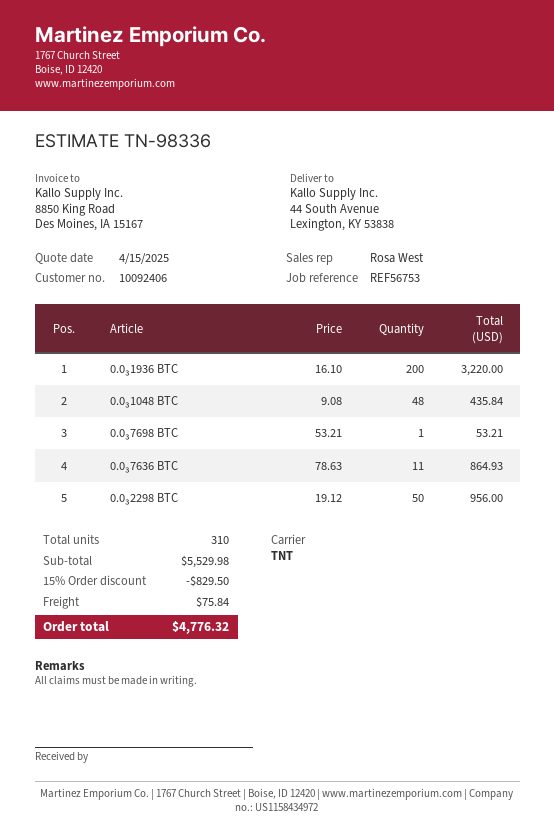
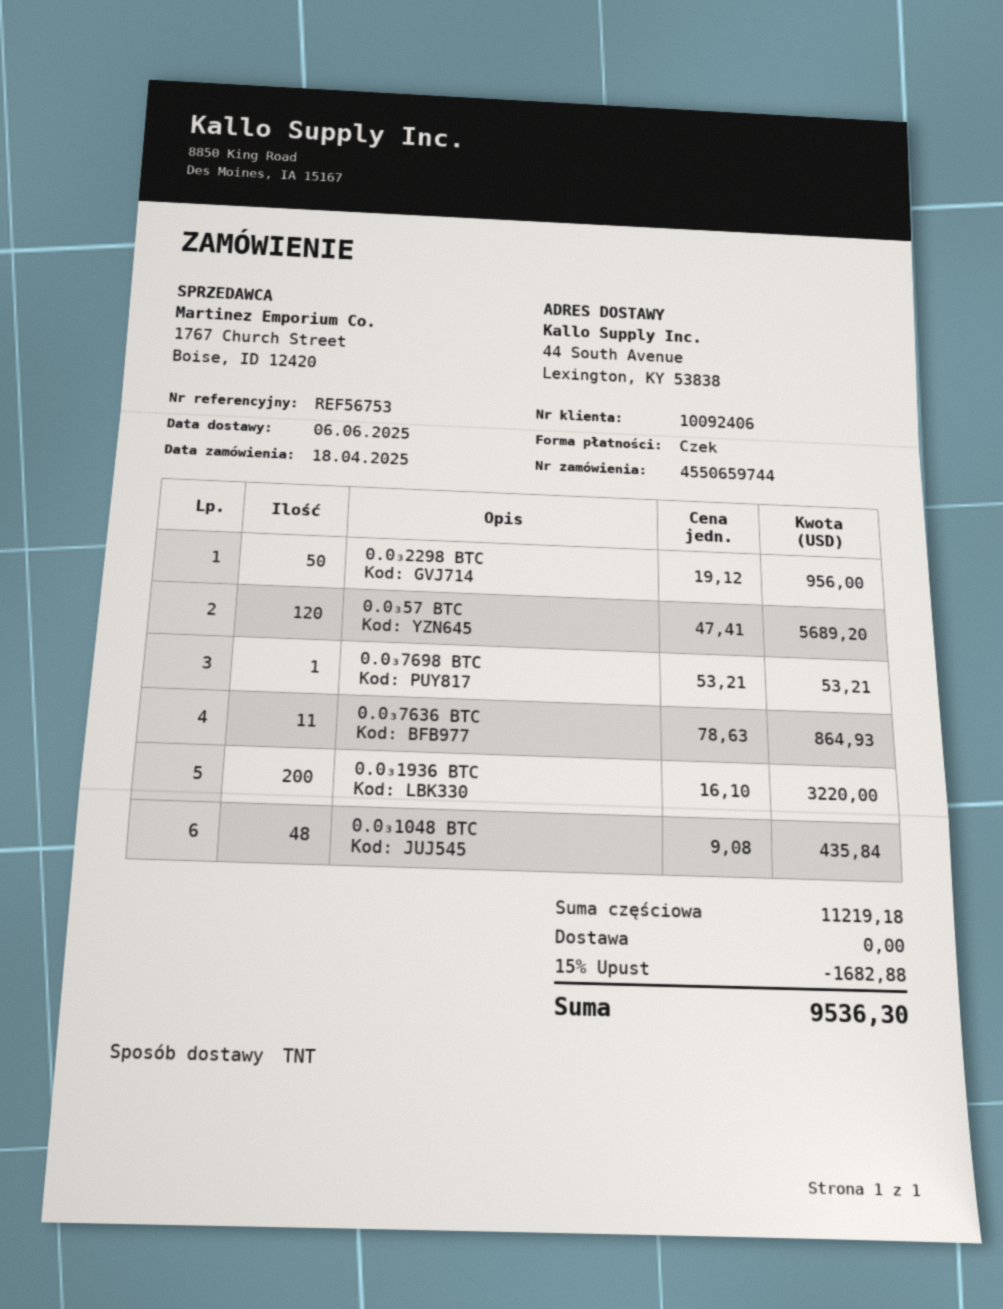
0.0₃57 BTC: none -> 120 x 47.41 = 5689.20
subtotal: 5529.98 -> 11219.18
discount: 15% = 829.50 -> 15% = 1682.88
shipping: 75.84 -> 0.00
total: 4776.32 -> 9536.30

